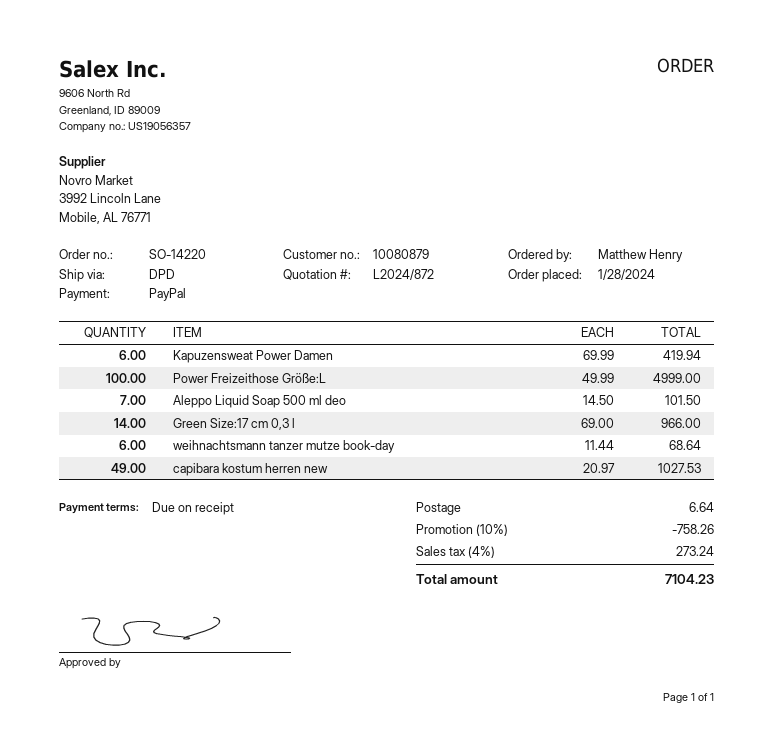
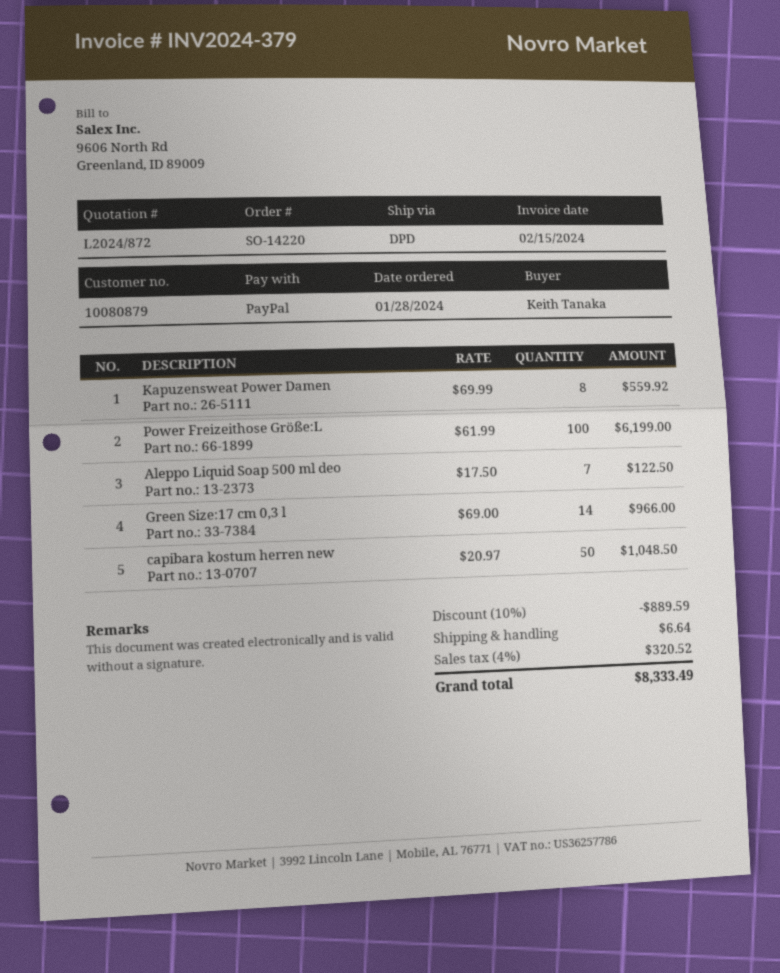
ordered by: Matthew Henry -> Keith Tanaka
Kapuzensweat Power Damen: 6 x 69.99 = 419.94 -> 8 x 69.99 = 559.92
Power Freizeithose Größe:L: 100 x 49.99 = 4999.00 -> 100 x 61.99 = 6199.00
Aleppo Liquid Soap 500 ml deo: 7 x 14.50 = 101.50 -> 7 x 17.50 = 122.50
weihnachtsmann tanzer mutze book-day: 6 x 11.44 = 68.64 -> none
capibara kostum herren new: 49 x 20.97 = 1027.53 -> 50 x 20.97 = 1048.50
discount: 10% = 758.26 -> 10% = 889.59
tax: 4% = 273.24 -> 4% = 320.52
total: 7104.23 -> 8333.49

